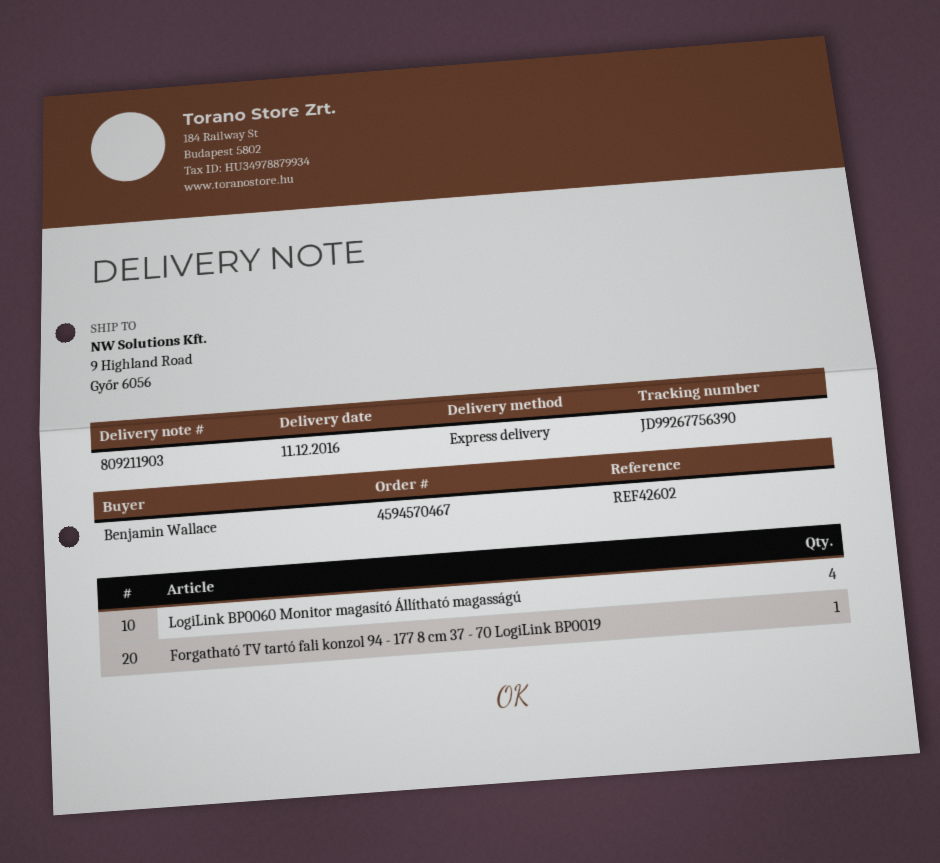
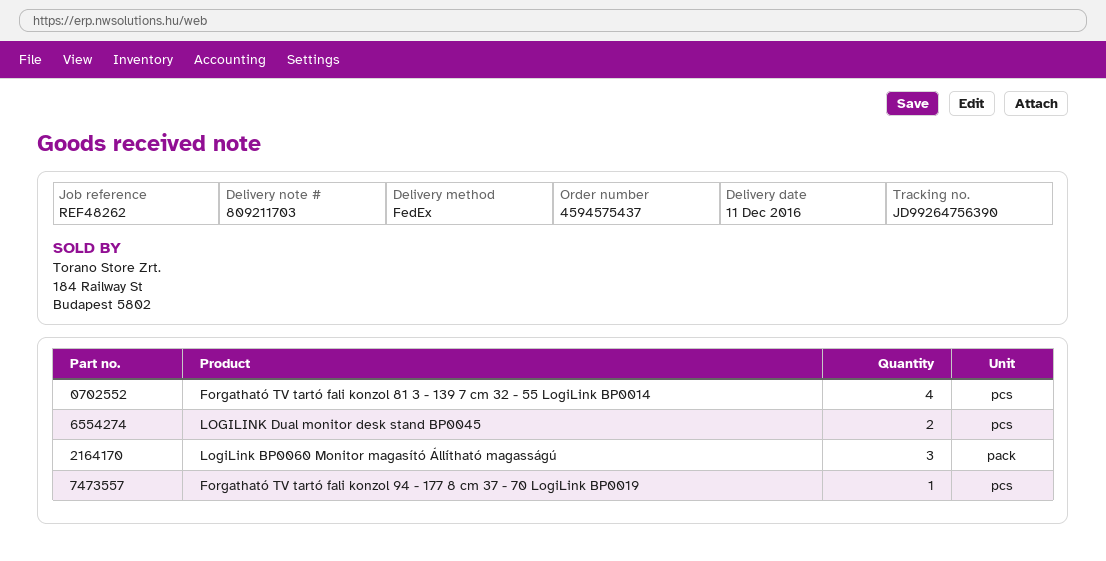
order number: 4594570467 -> 4594575437
delivery note number: 809211903 -> 809211703
reference: REF42602 -> REF48262
shipping method: express -> FedEx
tracking number: JD99267756390 -> JD99264756390
LogiLink BP0060 Monitor magasító Állítható magasságú: 4 -> 3
Forgatható TV tartó fali konzol 81 3 - 139 7 cm 32 - 55 LogiLink BP0014: none -> 4
LOGILINK Dual monitor desk stand BP0045: none -> 2

